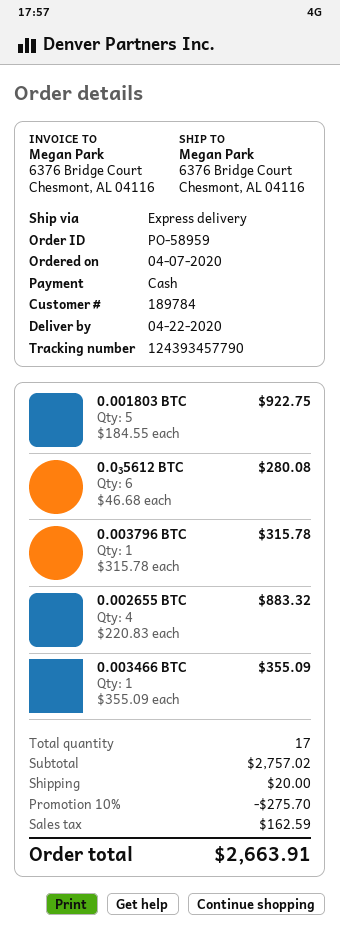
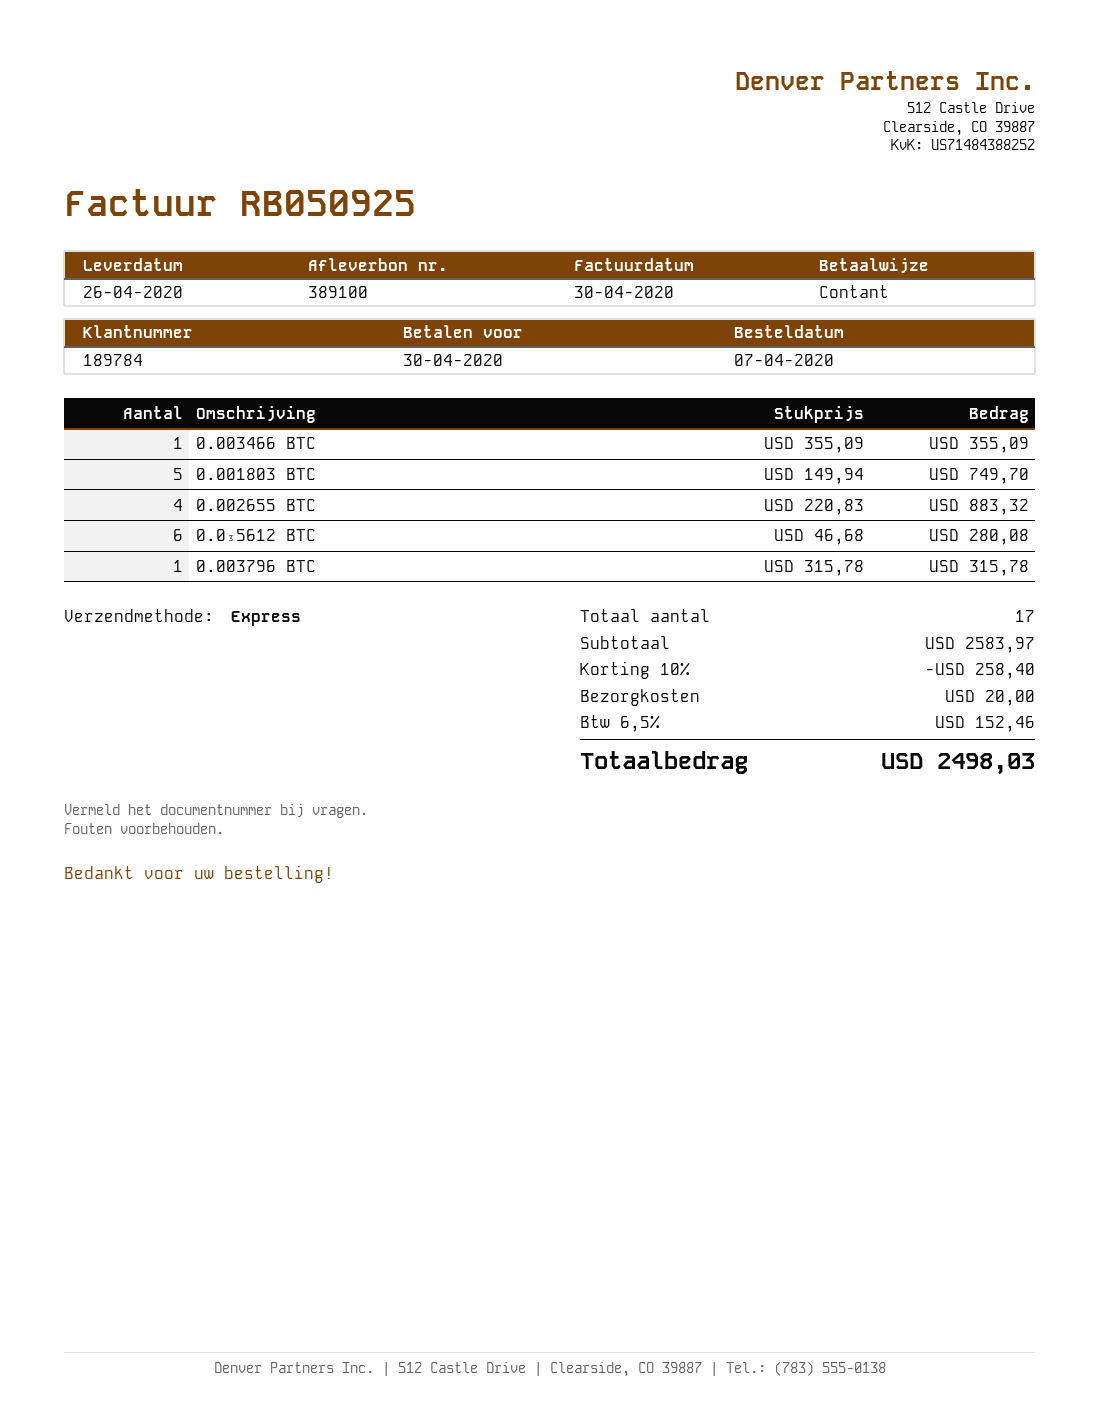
delivery date: 2020-04-22 -> 2020-04-26
0.001803 BTC: 5 x 184.55 = 922.75 -> 5 x 149.94 = 749.70
subtotal: 2757.02 -> 2583.97
discount: 10% = 275.70 -> 10% = 258.40
tax: 162.59 -> 152.46
total: 2663.91 -> 2498.03

